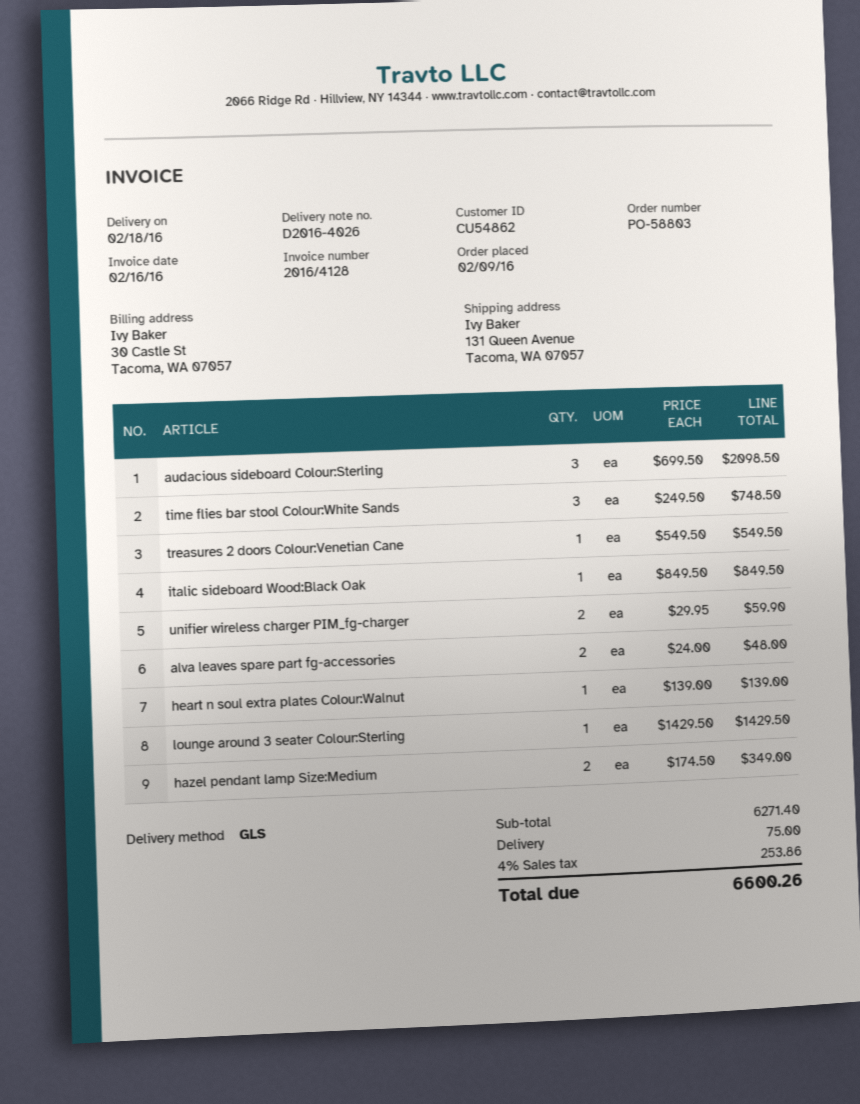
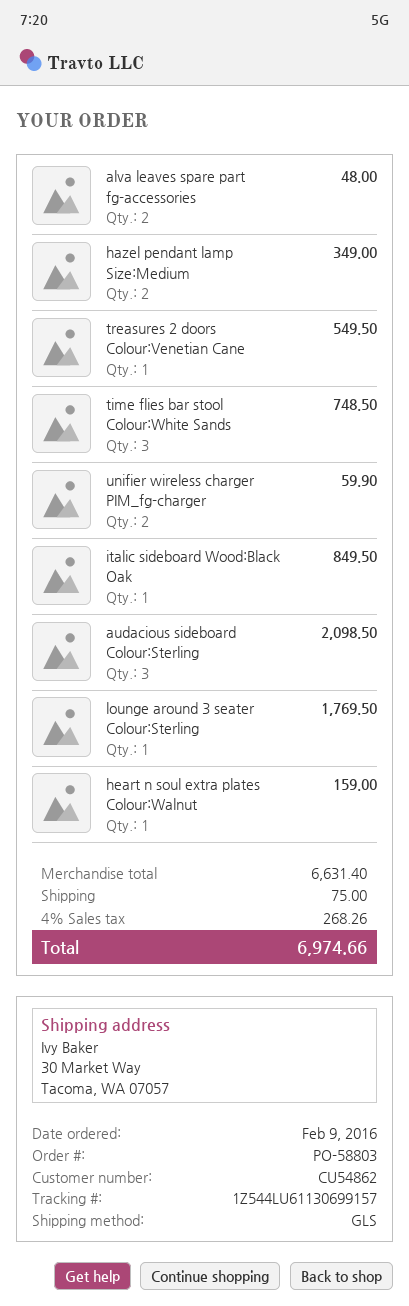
ship to: 131 Queen Avenue, Tacoma, WA 07057 -> 30 Market Way, Tacoma, WA 07057
heart n soul extra plates Colour:Walnut: 1 for 139.00 -> 1 for 159.00
lounge around 3 seater Colour:Sterling: 1 for 1429.50 -> 1 for 1769.50
subtotal: 6271.40 -> 6631.40
tax: 4% = 253.86 -> 4% = 268.26
total: 6600.26 -> 6974.66

